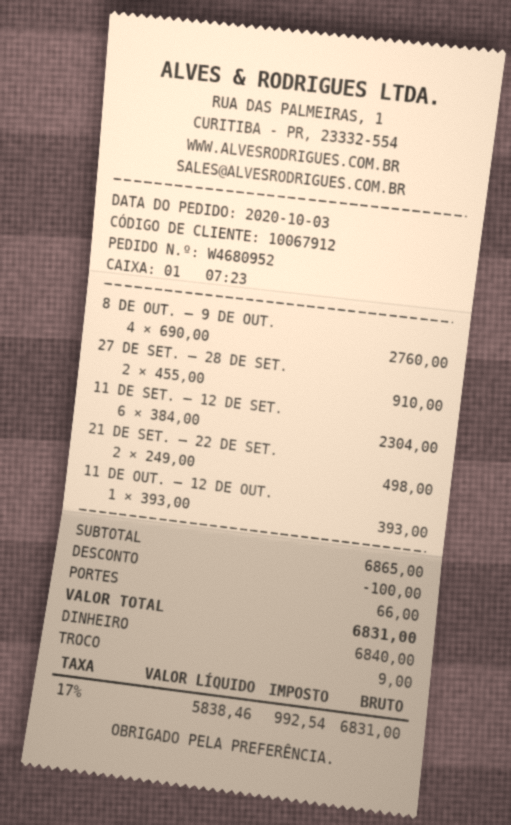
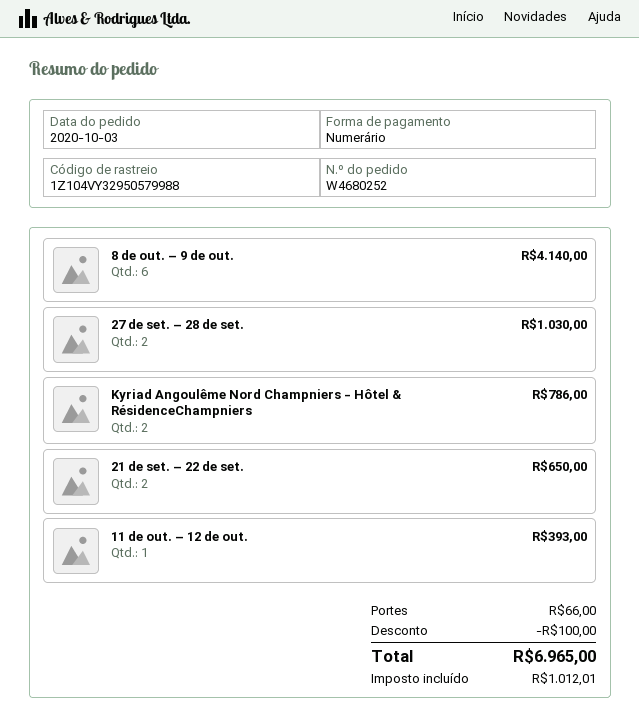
order number: W4680952 -> W4680252
8 DE OUT. – 9 DE OUT.: 4 for 2760.00 -> 6 for 4140.00
27 DE SET. – 28 DE SET.: 2 for 910.00 -> 2 for 1030.00
11 DE SET. – 12 DE SET.: 6 for 2304.00 -> none
21 DE SET. – 22 DE SET.: 2 for 498.00 -> 2 for 650.00
Kyriad Angoulême Nord Champniers - Hôtel & RésidenceChampniers: none -> 2 for 786.00
tax: 992.54 -> 1012.01
total: 6831.00 -> 6965.00

